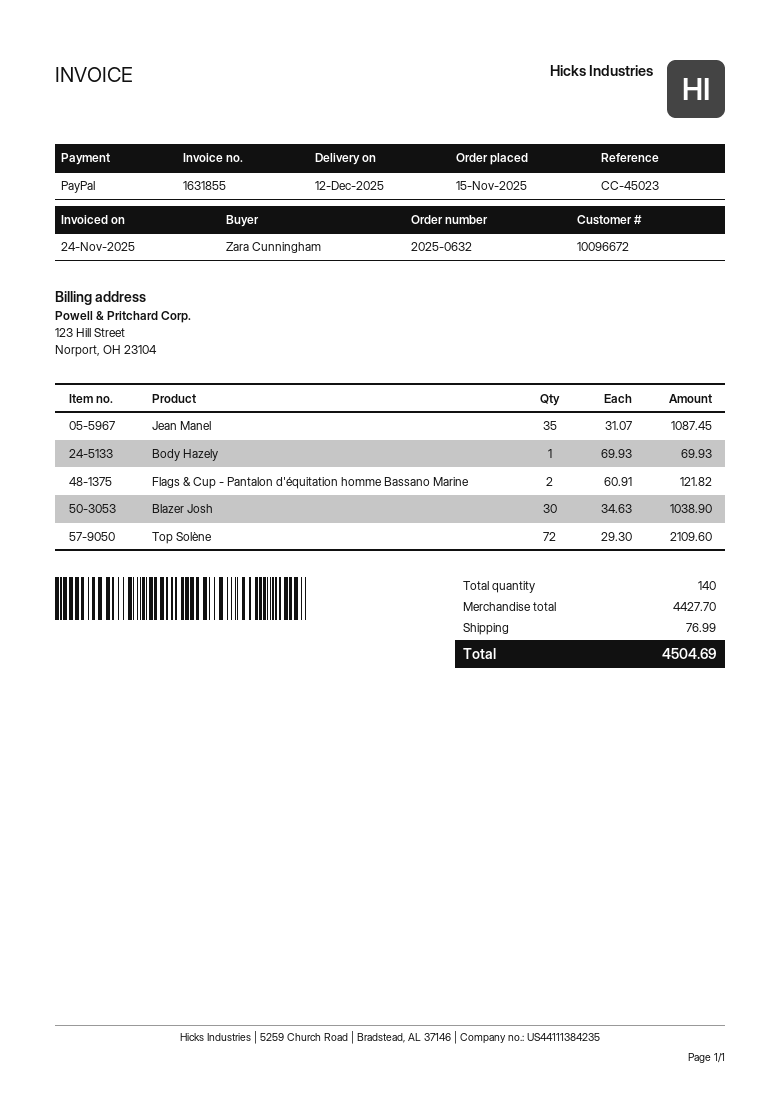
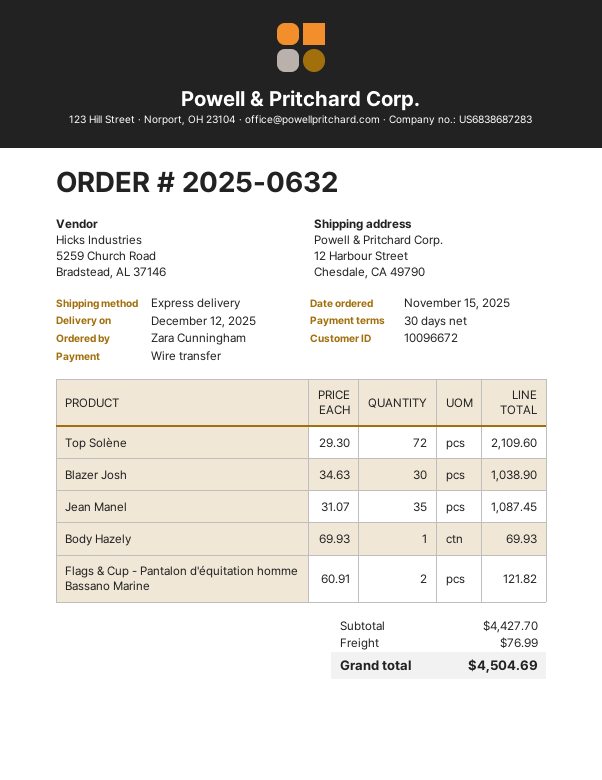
payment method: PayPal -> bank transfer

